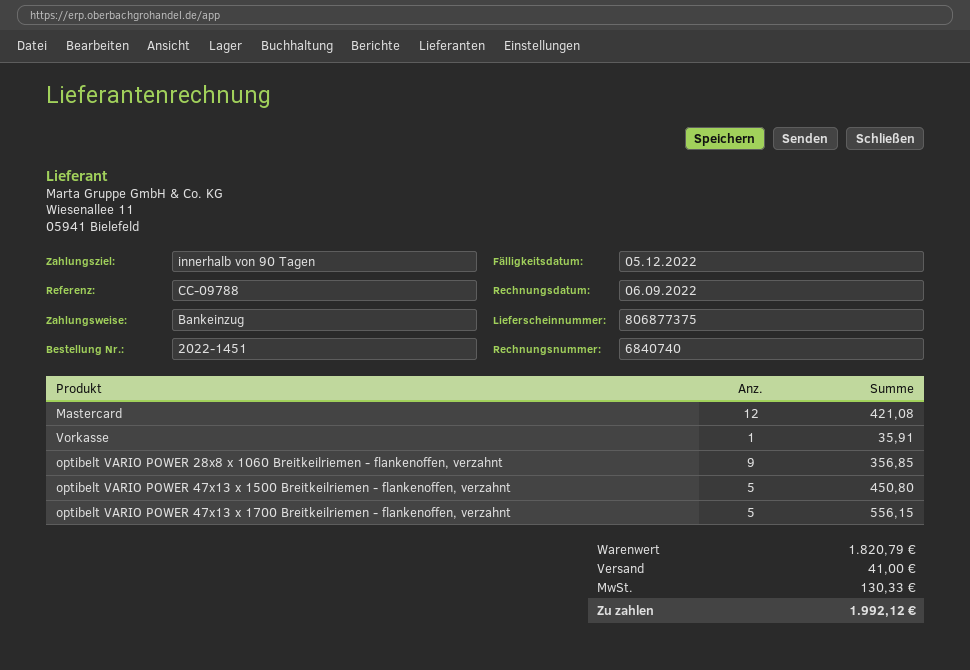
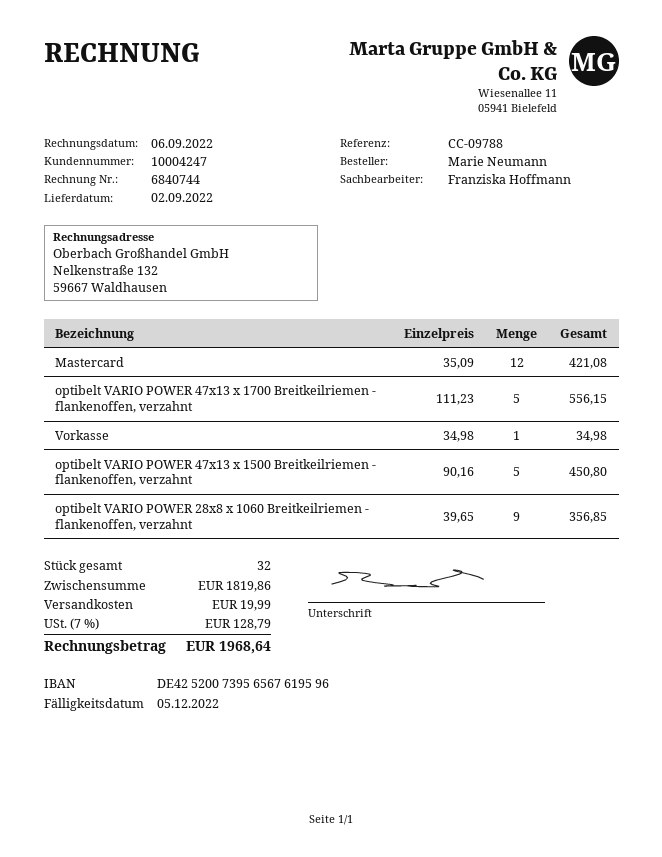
invoice number: 6840740 -> 6840744
Vorkasse: 1 for 35.91 -> 1 for 34.98
subtotal: 1820.79 -> 1819.86
shipping: 41.00 -> 19.99
tax: 130.33 -> 128.79
total: 1992.12 -> 1968.64

